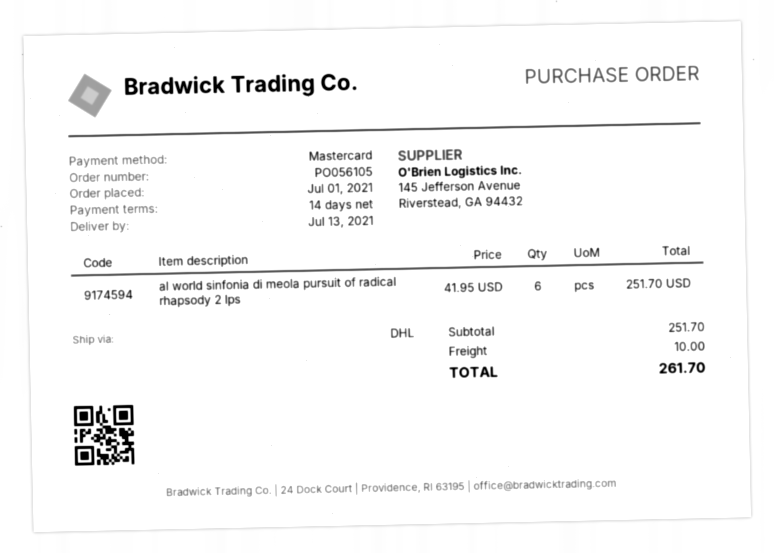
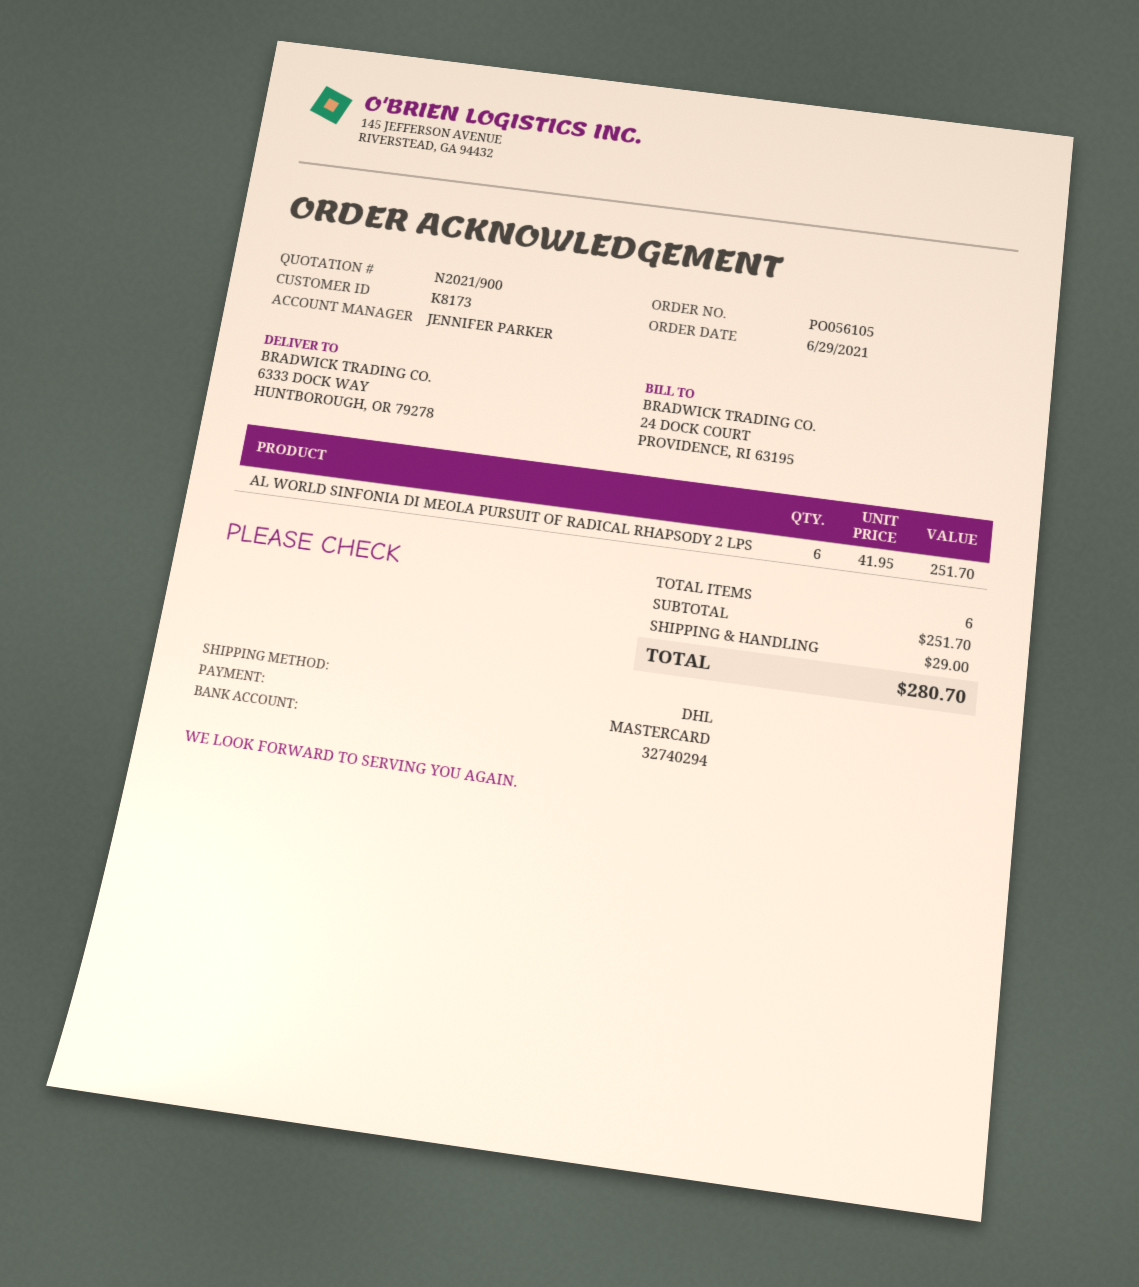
order date: 2021-07-01 -> 2021-06-29
shipping: 10.00 -> 29.00
total: 261.70 -> 280.70

